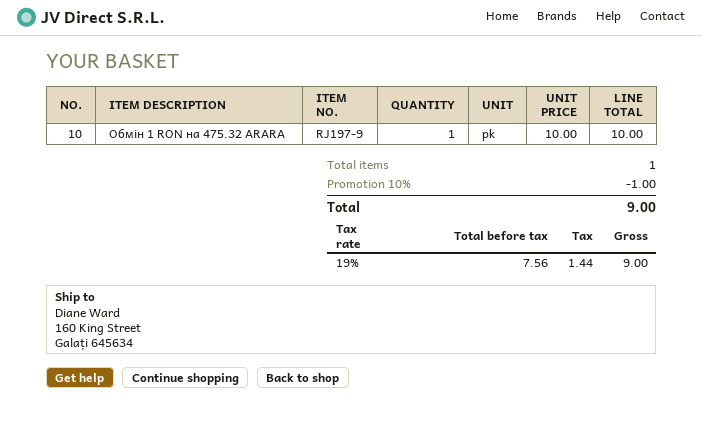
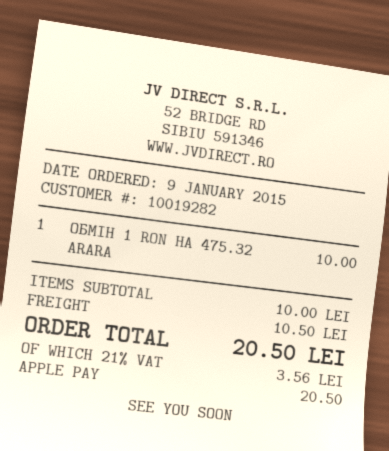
discount: 10% = 1.00 -> none
shipping: none -> 10.50
tax: 19% = 1.44 -> 21% = 3.56
total: 9.00 -> 20.50

